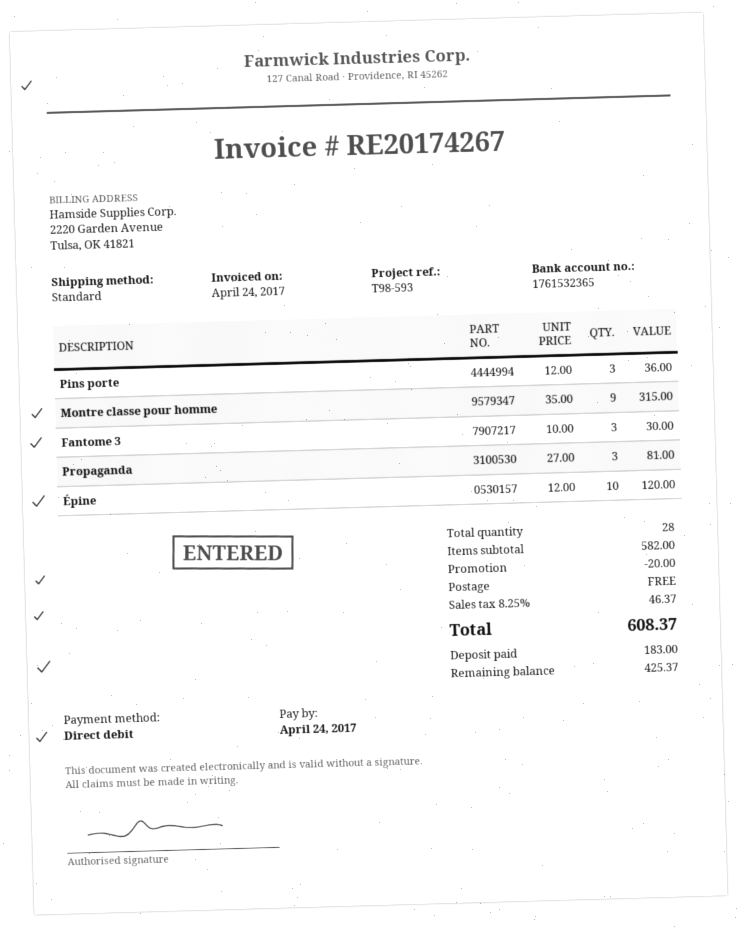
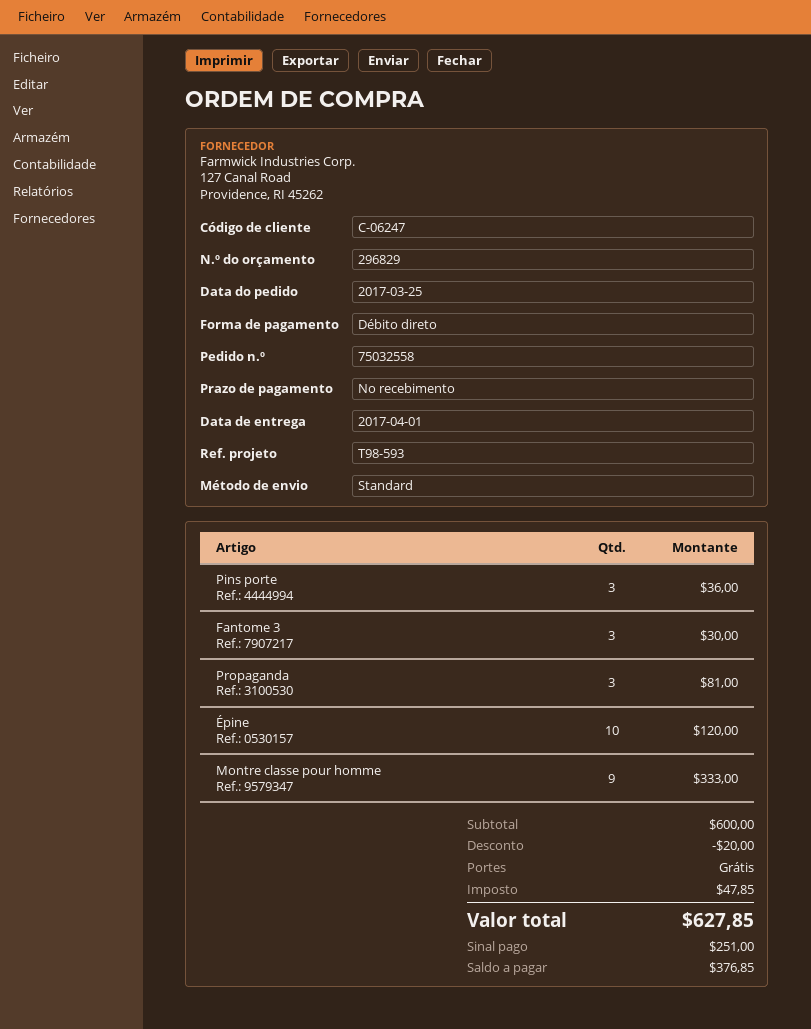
Montre classe pour homme: 9 for 315.00 -> 9 for 333.00
subtotal: 582.00 -> 600.00
tax: 46.37 -> 47.85
total: 608.37 -> 627.85
deposit: 183.00 -> 251.00
balance: 425.37 -> 376.85

